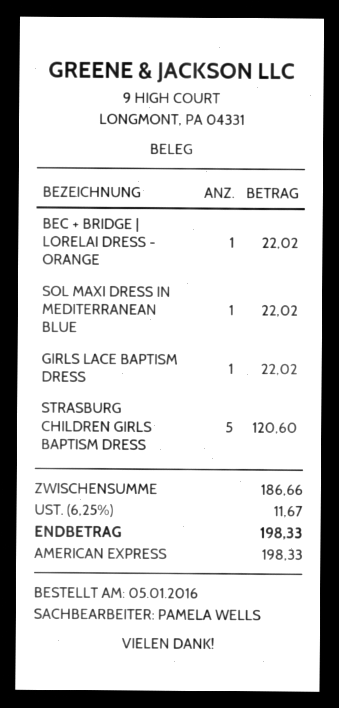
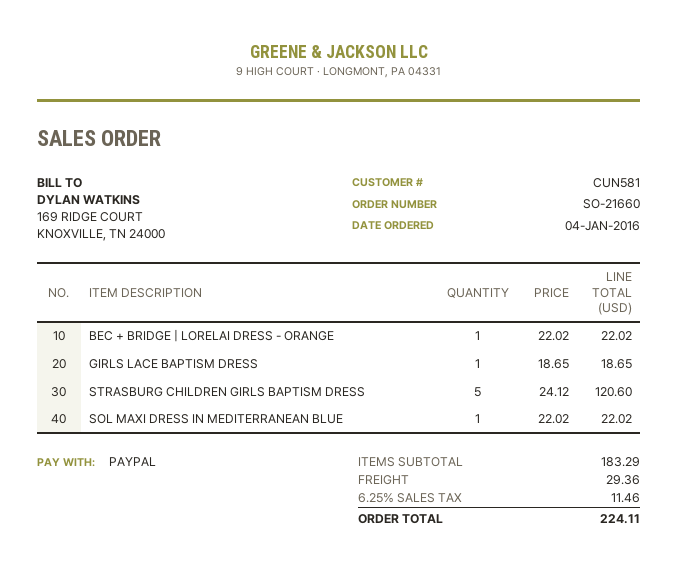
order date: 2016-01-05 -> 2016-01-04
payment method: American Express -> PayPal
GIRLS LACE BAPTISM DRESS: 1 for 22.02 -> 1 for 18.65
subtotal: 186.66 -> 183.29
shipping: none -> 29.36
tax: 6.25% = 11.67 -> 6.25% = 11.46
total: 198.33 -> 224.11

